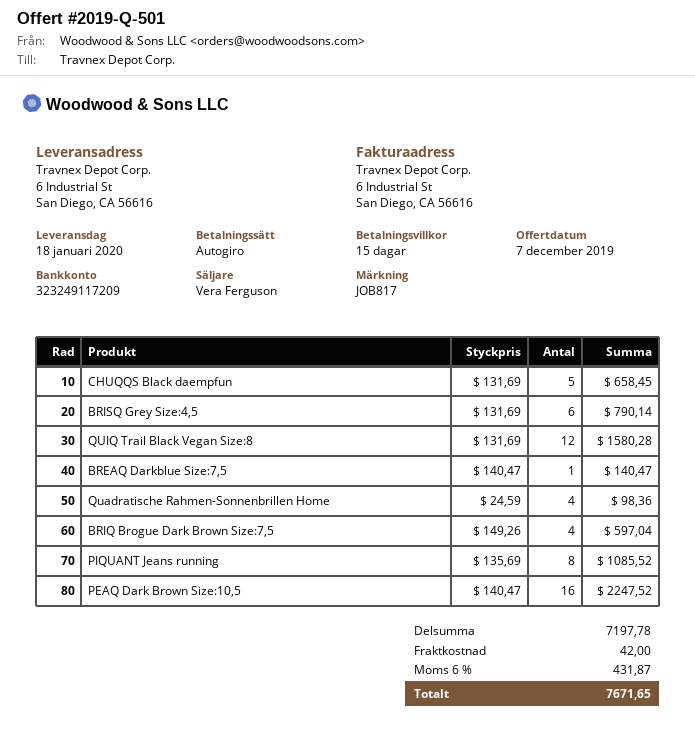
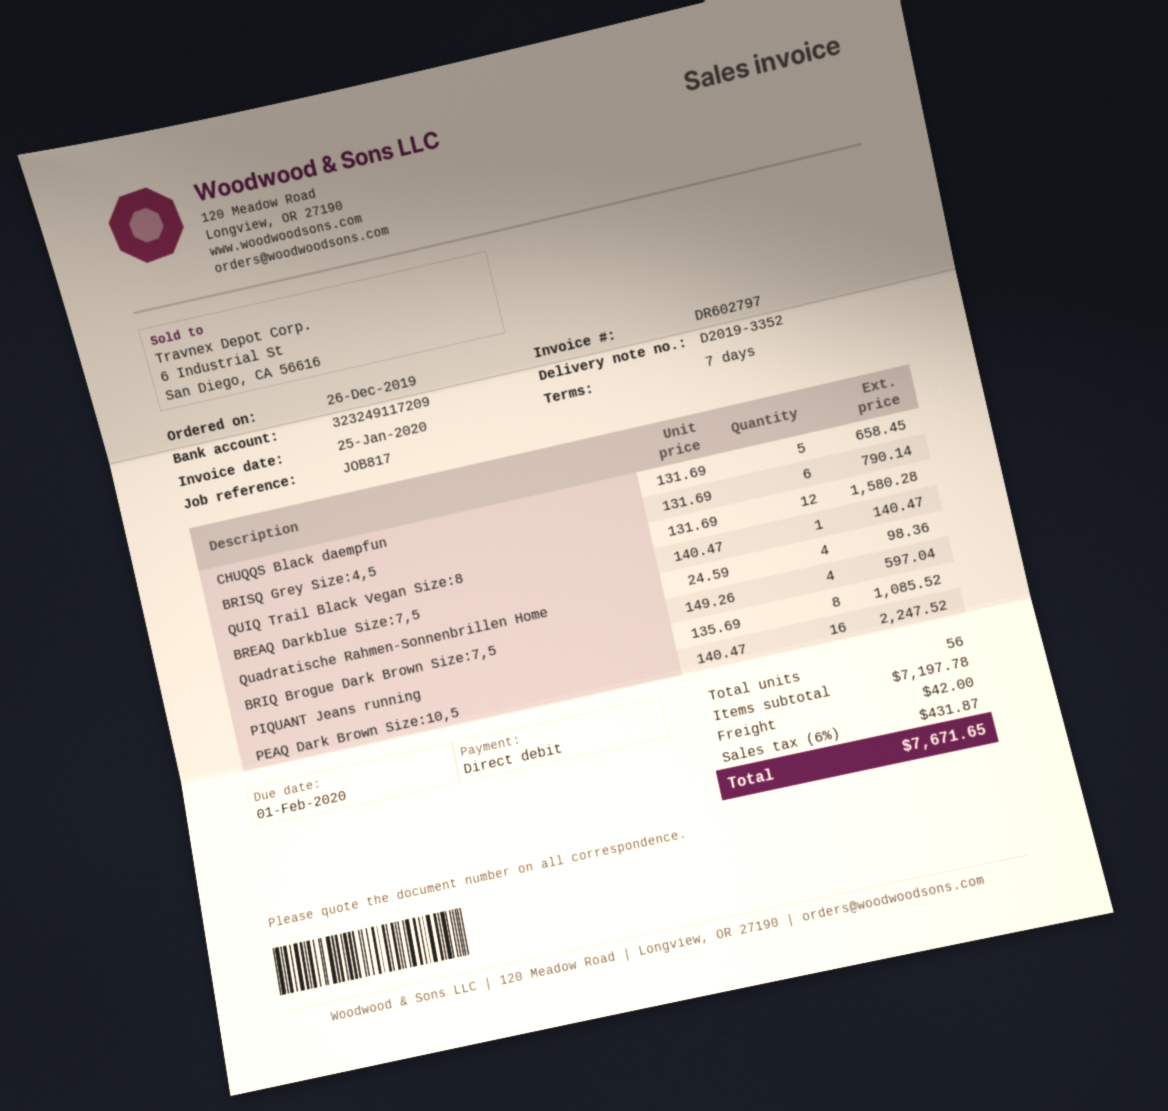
payment terms: 15 days -> 7 days

